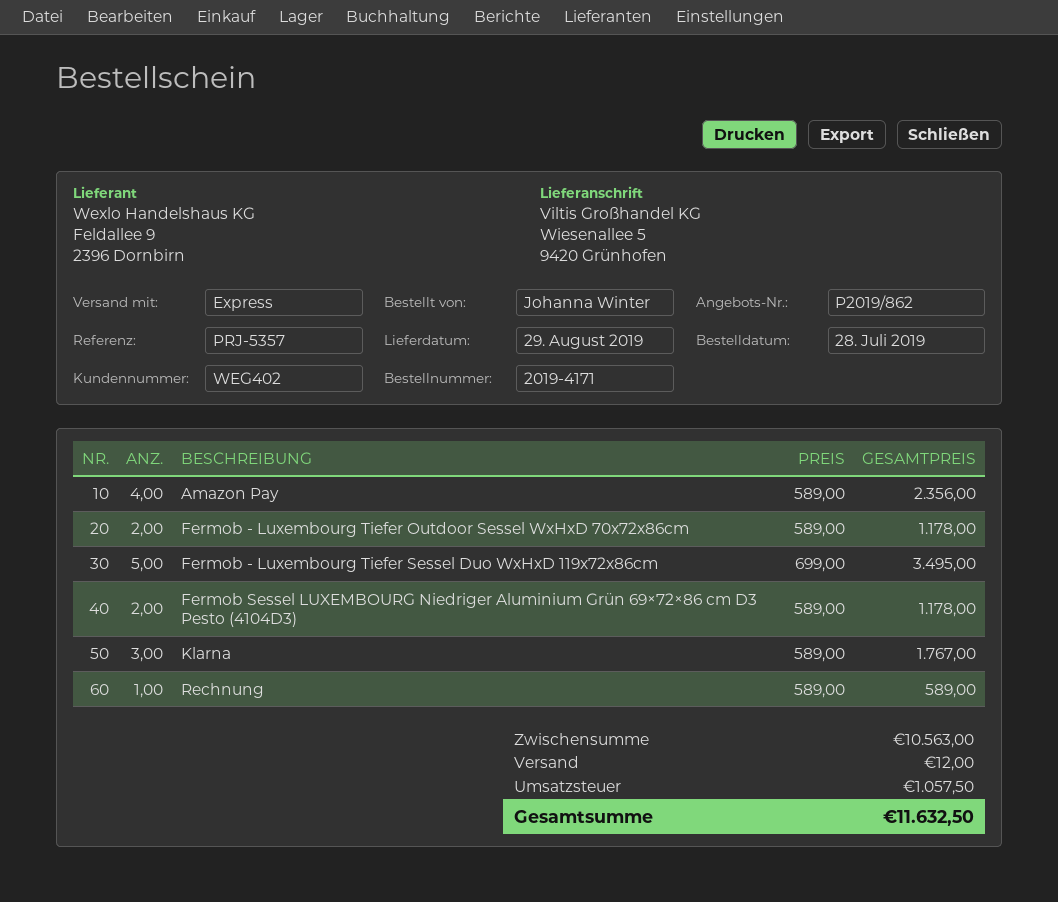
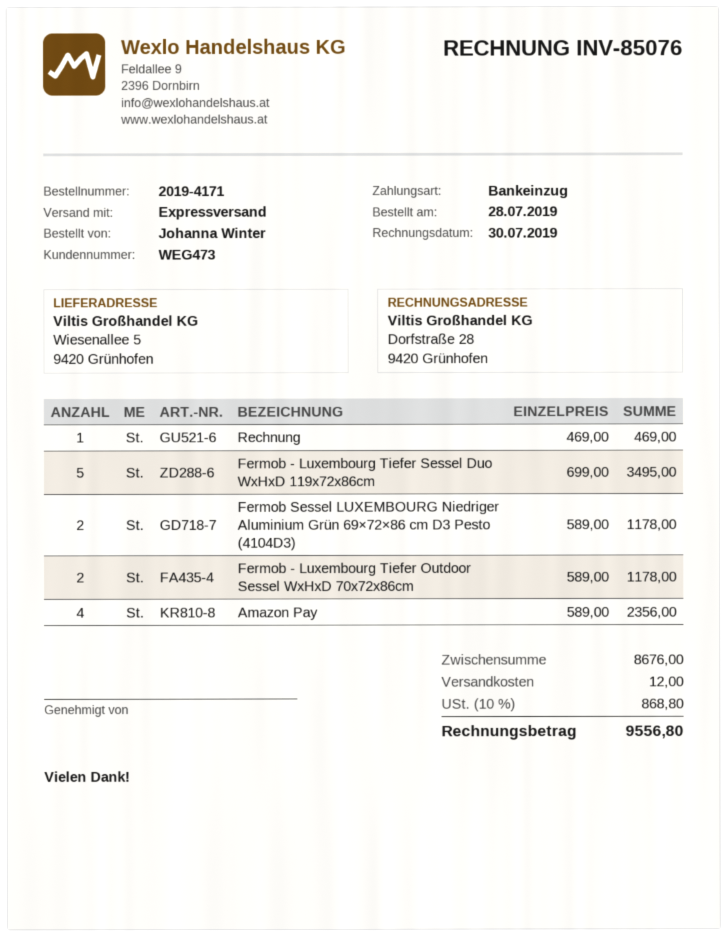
customer number: WEG402 -> WEG473
Klarna: 3 x 589.00 = 1767.00 -> none
Rechnung: 1 x 589.00 = 589.00 -> 1 x 469.00 = 469.00
subtotal: 10563.00 -> 8676.00
tax: 1057.50 -> 868.80
total: 11632.50 -> 9556.80

